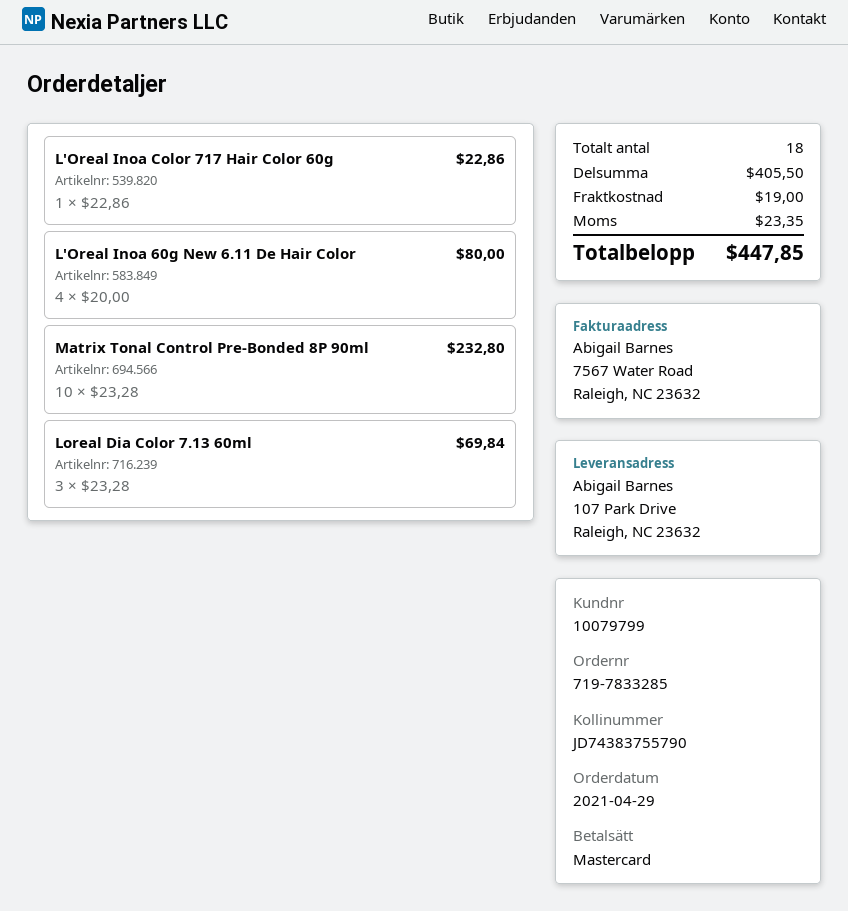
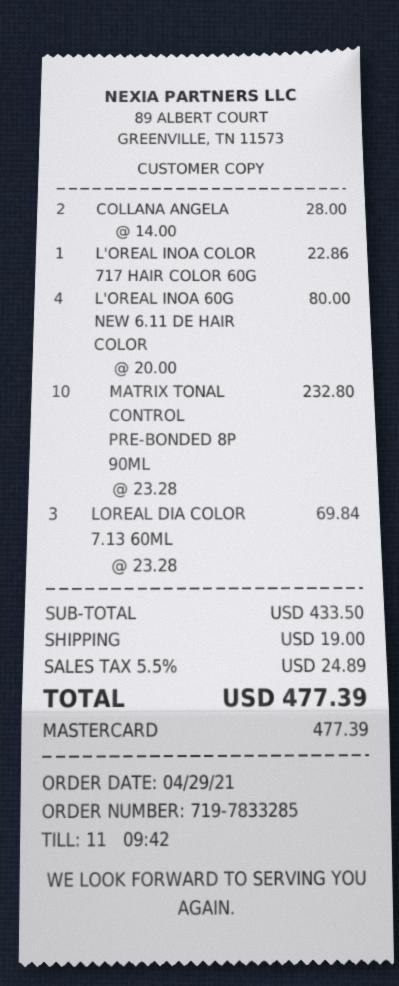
COLLANA ANGELA: none -> 2 x 14.00 = 28.00
subtotal: 405.50 -> 433.50
tax: 23.35 -> 24.89
total: 447.85 -> 477.39

